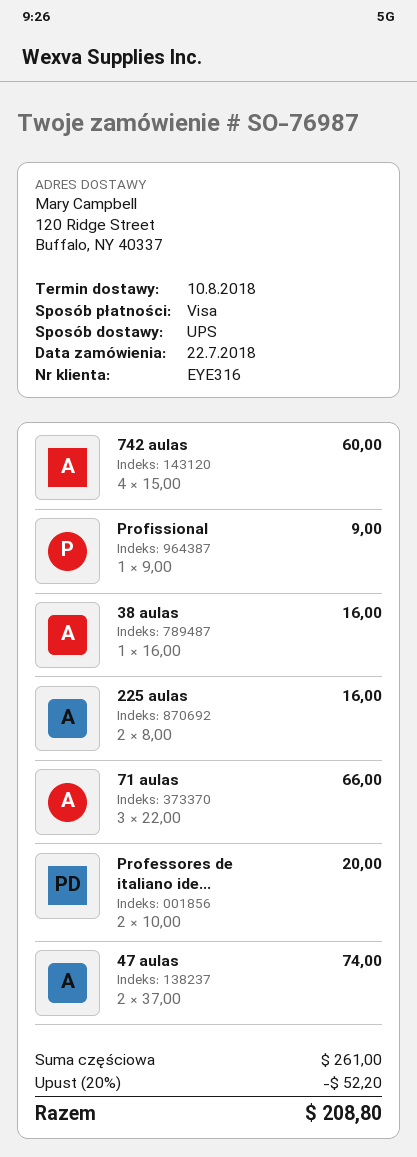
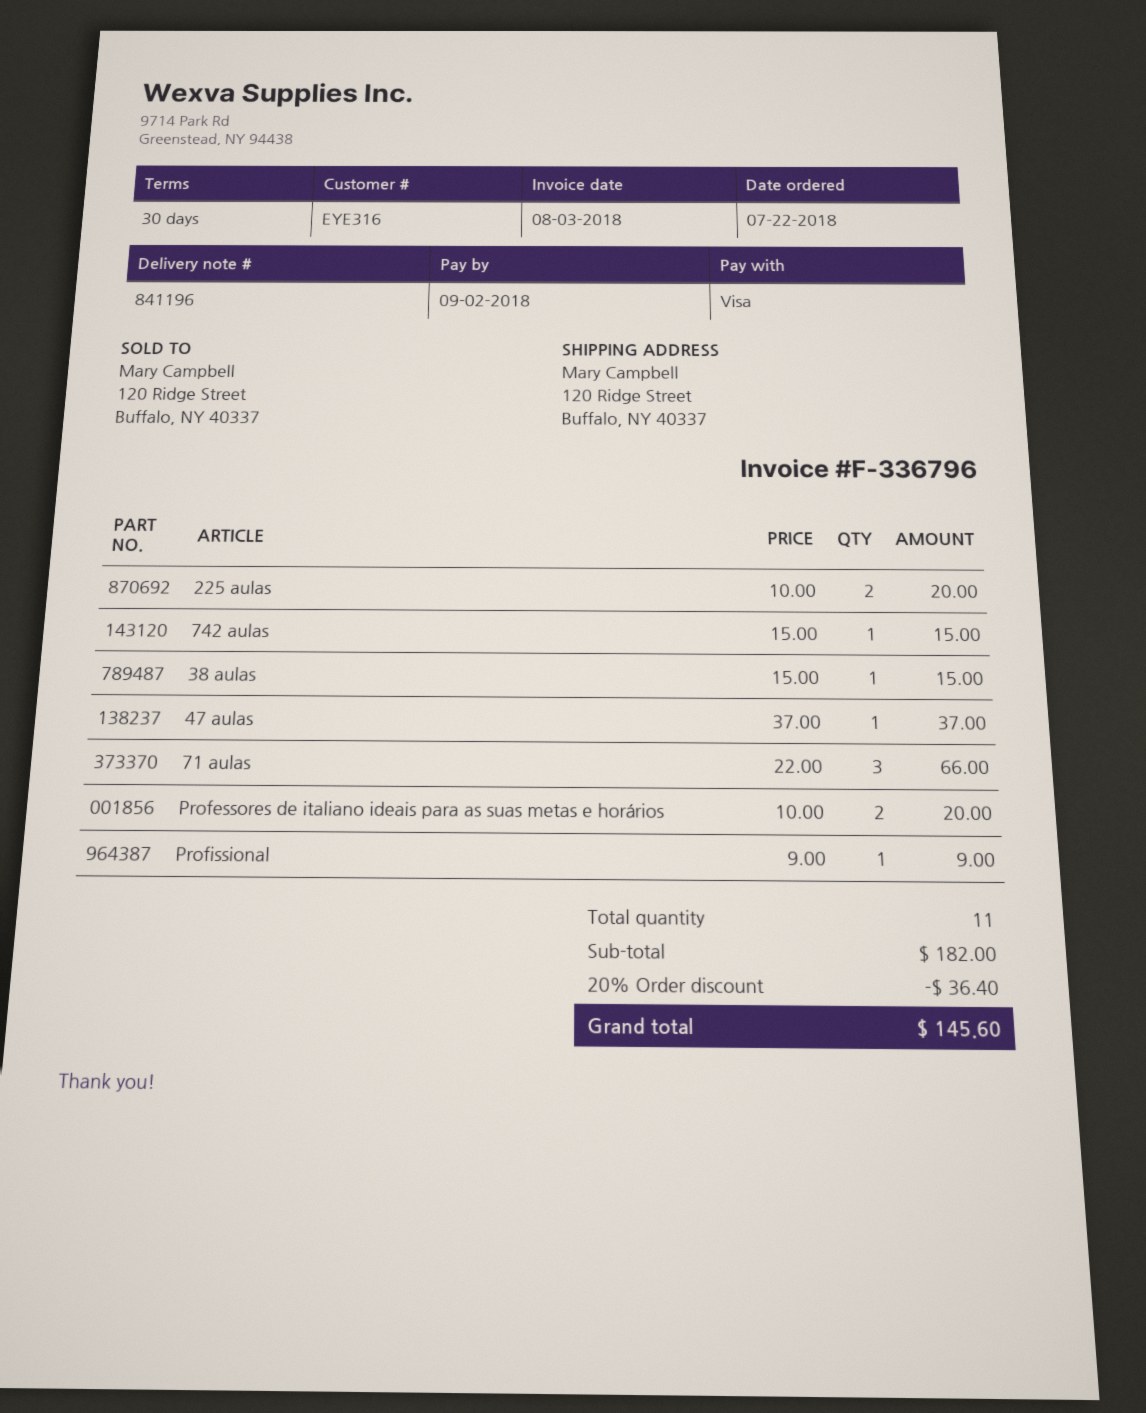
742 aulas: 4 x 15.00 = 60.00 -> 1 x 15.00 = 15.00
38 aulas: 1 x 16.00 = 16.00 -> 1 x 15.00 = 15.00
225 aulas: 2 x 8.00 = 16.00 -> 2 x 10.00 = 20.00
47 aulas: 2 x 37.00 = 74.00 -> 1 x 37.00 = 37.00
subtotal: 261.00 -> 182.00
discount: 20% = 52.20 -> 20% = 36.40
total: 208.80 -> 145.60

